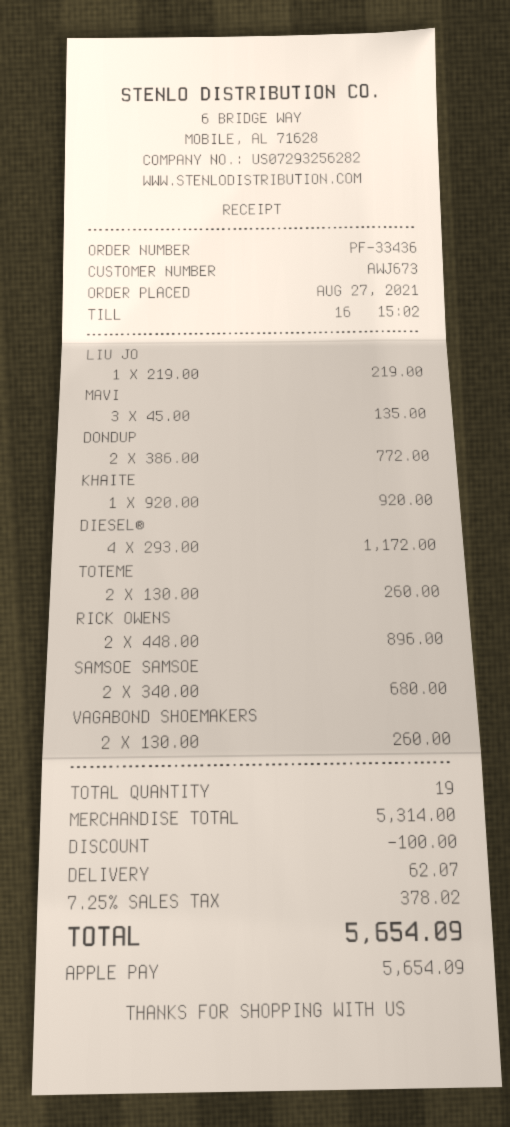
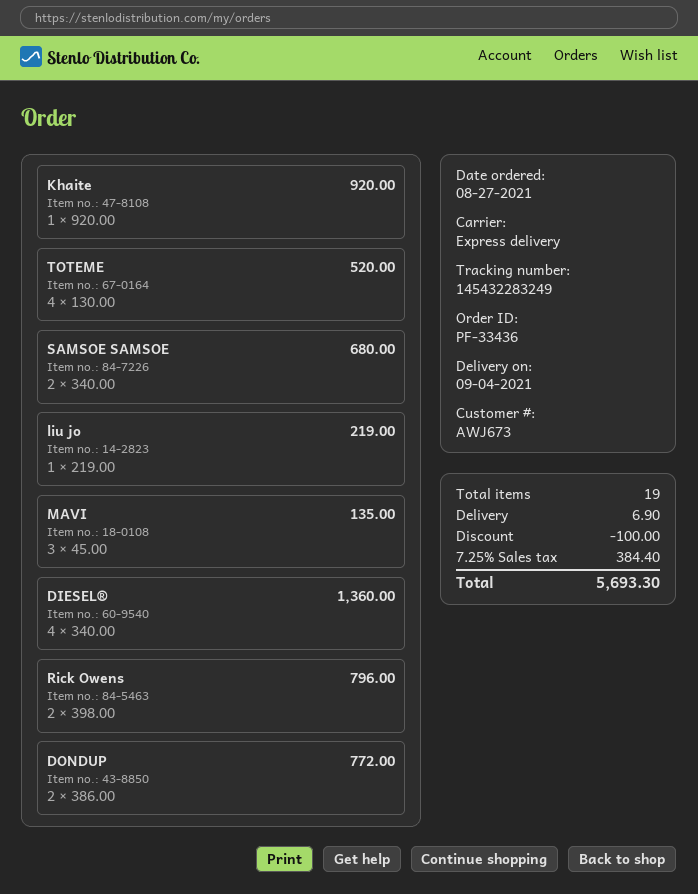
DIESEL®: 4 x 293.00 = 1172.00 -> 4 x 340.00 = 1360.00
TOTEME: 2 x 130.00 = 260.00 -> 4 x 130.00 = 520.00
RICK OWENS: 2 x 448.00 = 896.00 -> 2 x 398.00 = 796.00
VAGABOND SHOEMAKERS: 2 x 130.00 = 260.00 -> none
shipping: 62.07 -> 6.90
tax: 7.25% = 378.02 -> 7.25% = 384.40
total: 5654.09 -> 5693.30

